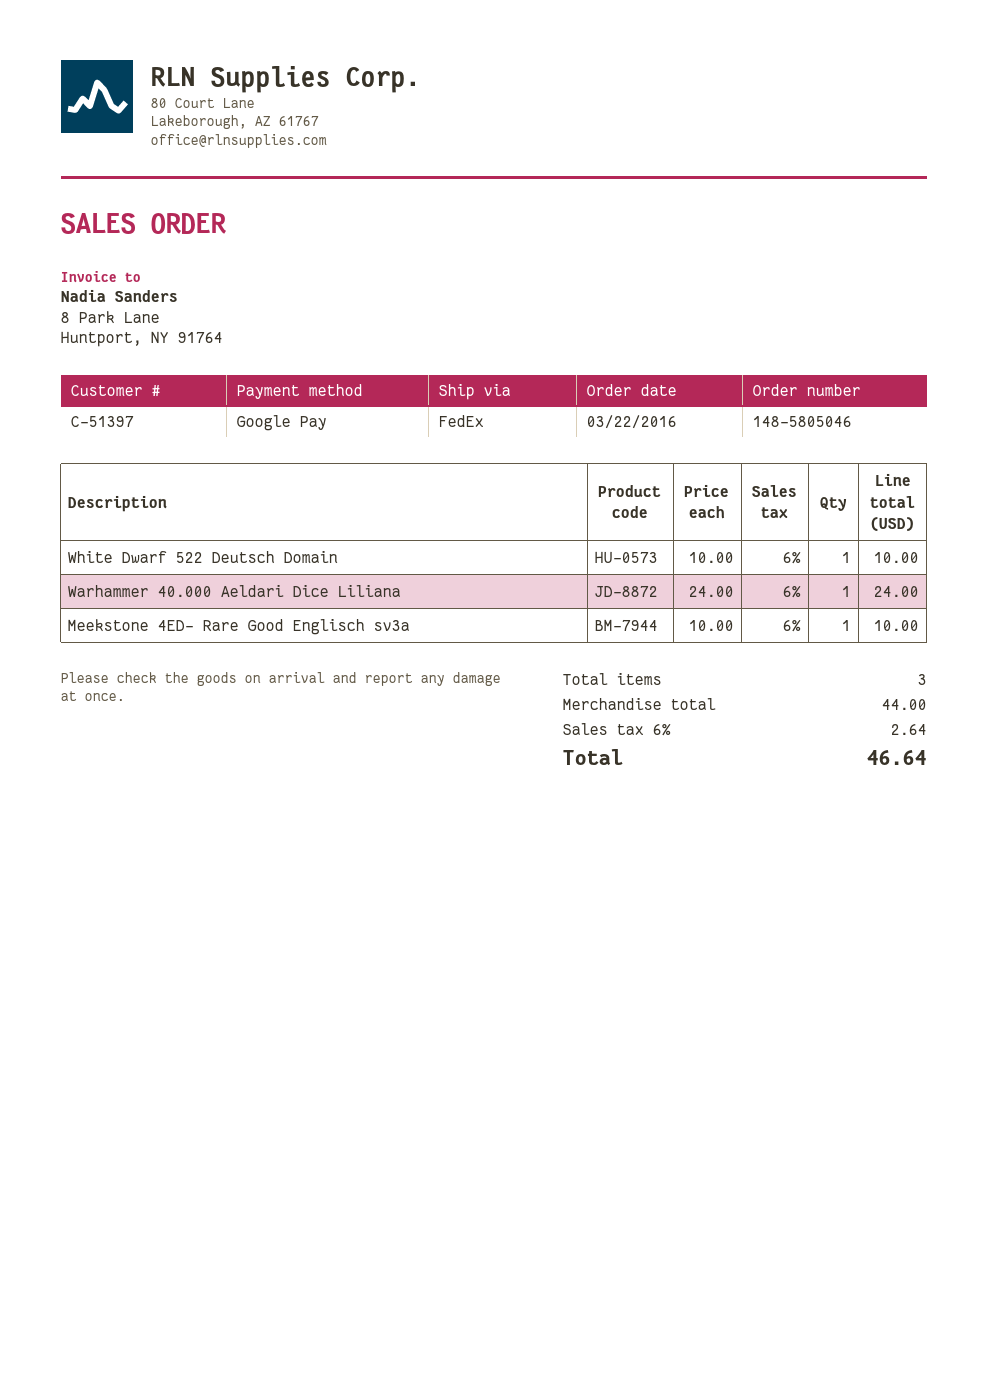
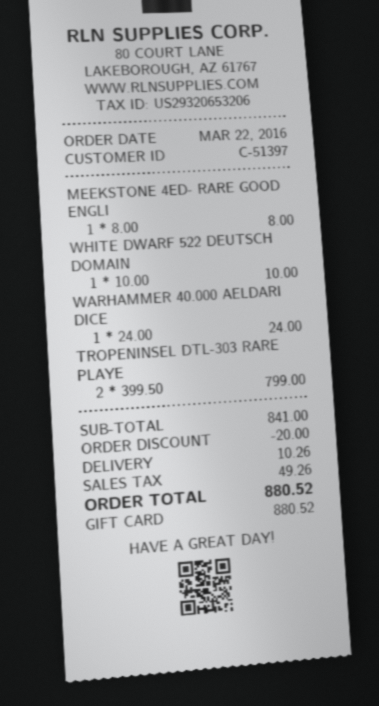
payment method: Google Pay -> gift card
Meekstone 4ED- Rare Good Englisch sv3a: 1 x 10.00 = 10.00 -> 1 x 8.00 = 8.00
TROPENINSEL DTL-303 RARE PLAYE: none -> 2 x 399.50 = 799.00
subtotal: 44.00 -> 841.00
discount: none -> 20.00
shipping: none -> 10.26
tax: 2.64 -> 49.26
total: 46.64 -> 880.52

